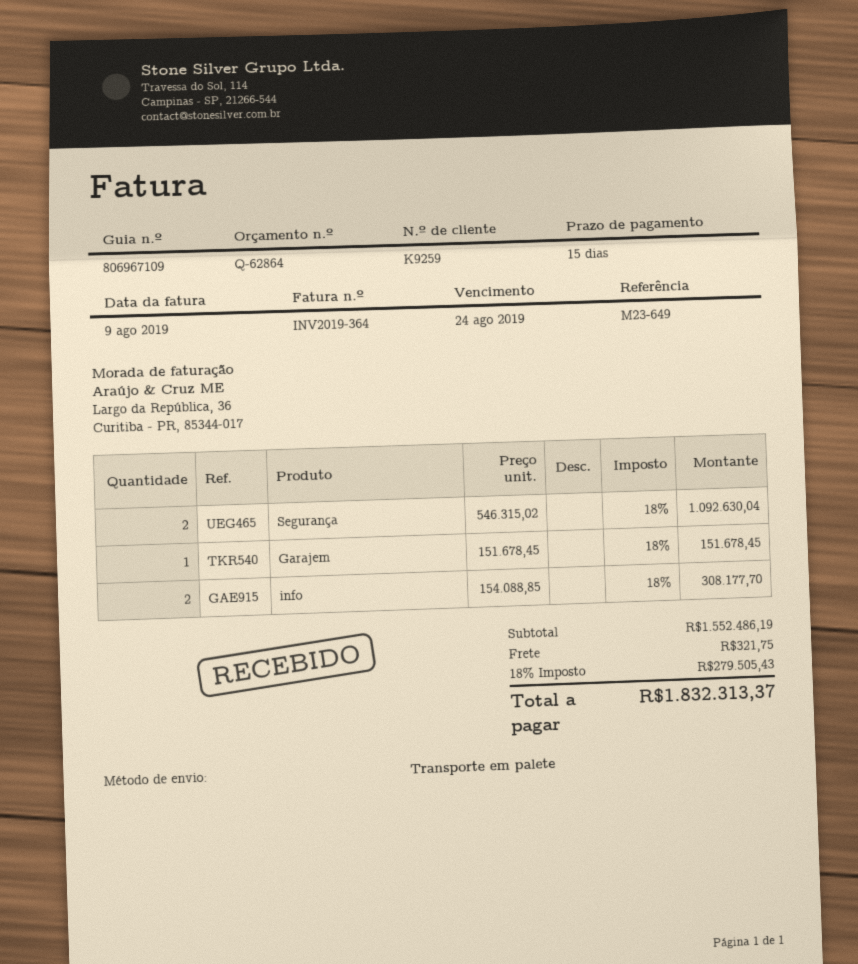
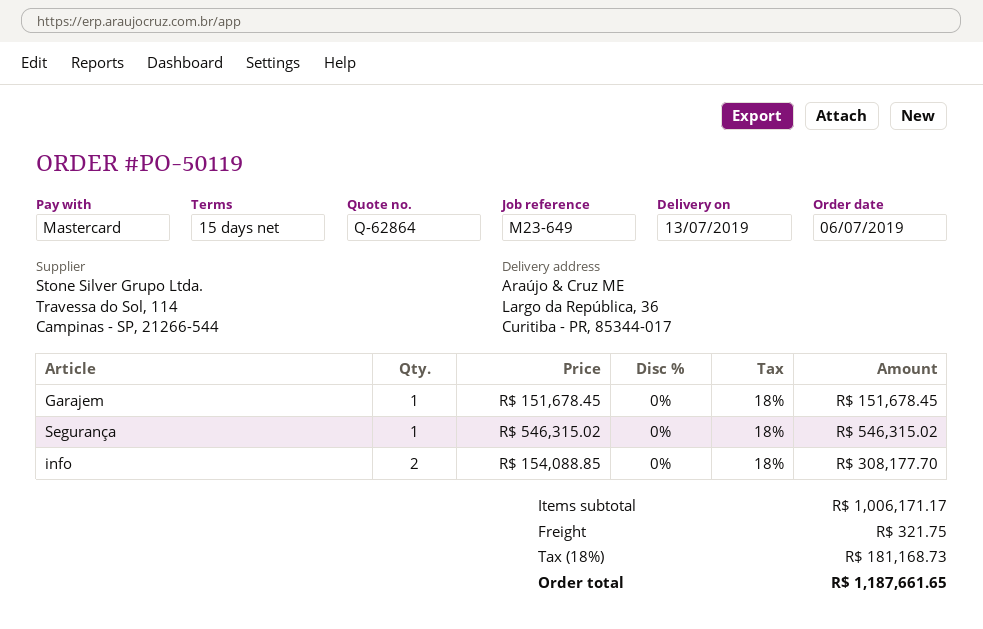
Segurança: 2 x 546315.02 = 1092630.04 -> 1 x 546315.02 = 546315.02
subtotal: 1552486.19 -> 1006171.17
tax: 18% = 279505.43 -> 18% = 181168.73
total: 1832313.37 -> 1187661.65

